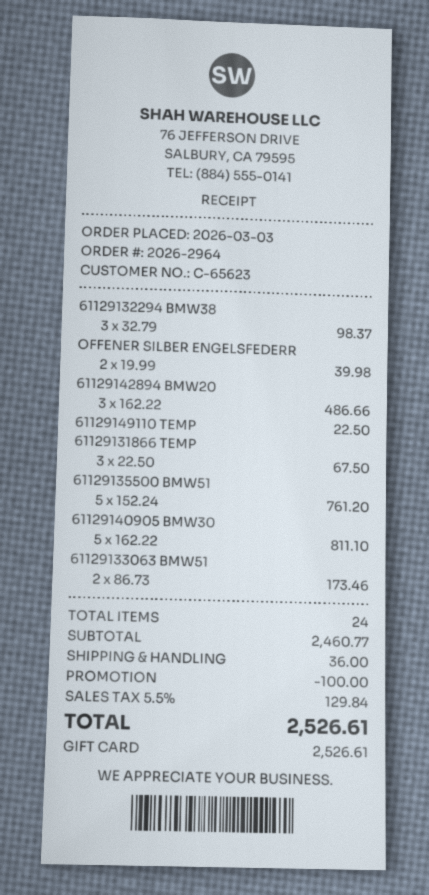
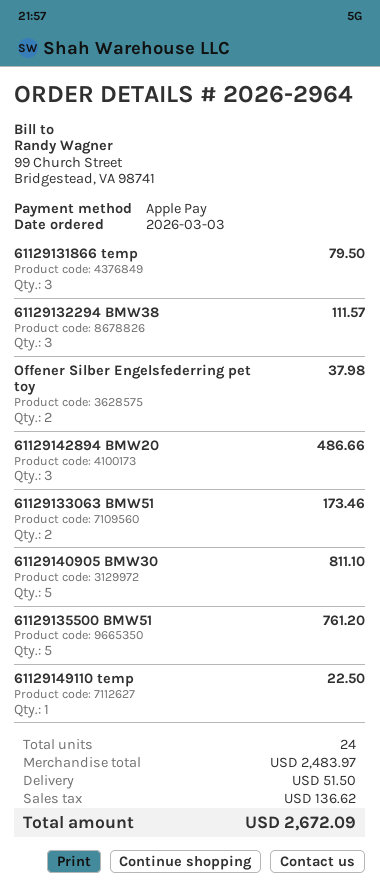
payment method: gift card -> Apple Pay
61129132294 BMW38: 3 for 98.37 -> 3 for 111.57
OFFENER SILBER ENGELSFEDERR: 2 for 39.98 -> 2 for 37.98
61129131866 TEMP: 3 for 67.50 -> 3 for 79.50
subtotal: 2460.77 -> 2483.97
discount: 100.00 -> none
shipping: 36.00 -> 51.50
tax: 129.84 -> 136.62
total: 2526.61 -> 2672.09

